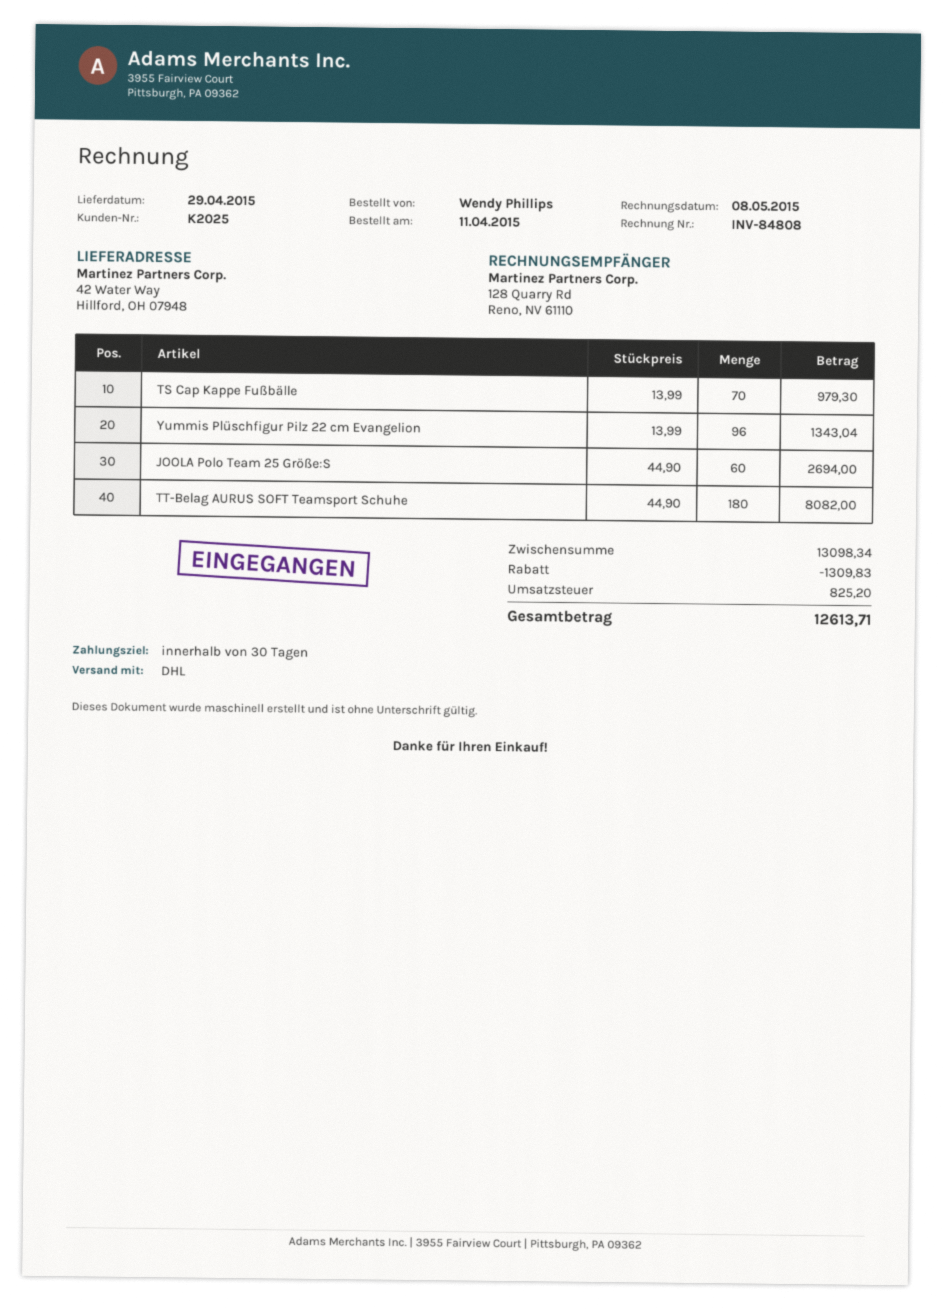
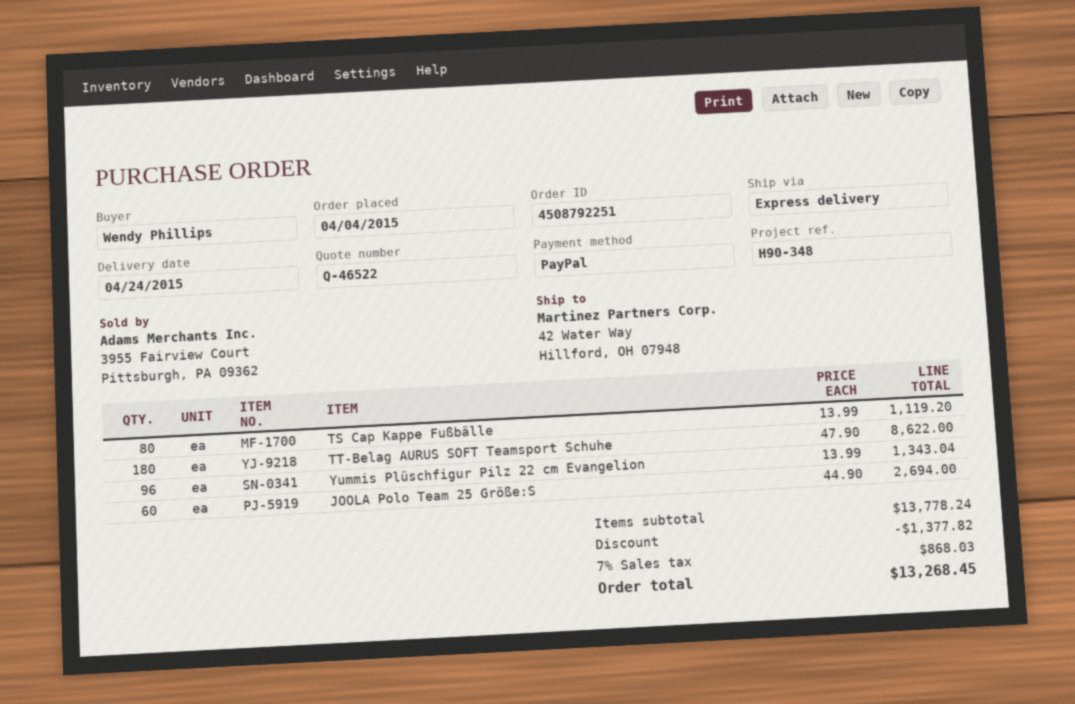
order date: 2015-04-11 -> 2015-04-04
delivery date: 2015-04-29 -> 2015-04-24
shipping method: DHL -> express
TS Cap Kappe Fußbälle: 70 x 13.99 = 979.30 -> 80 x 13.99 = 1119.20
TT-Belag AURUS SOFT Teamsport Schuhe: 180 x 44.90 = 8082.00 -> 180 x 47.90 = 8622.00
subtotal: 13098.34 -> 13778.24
discount: 1309.83 -> 1377.82
tax: 825.20 -> 868.03
total: 12613.71 -> 13268.45

